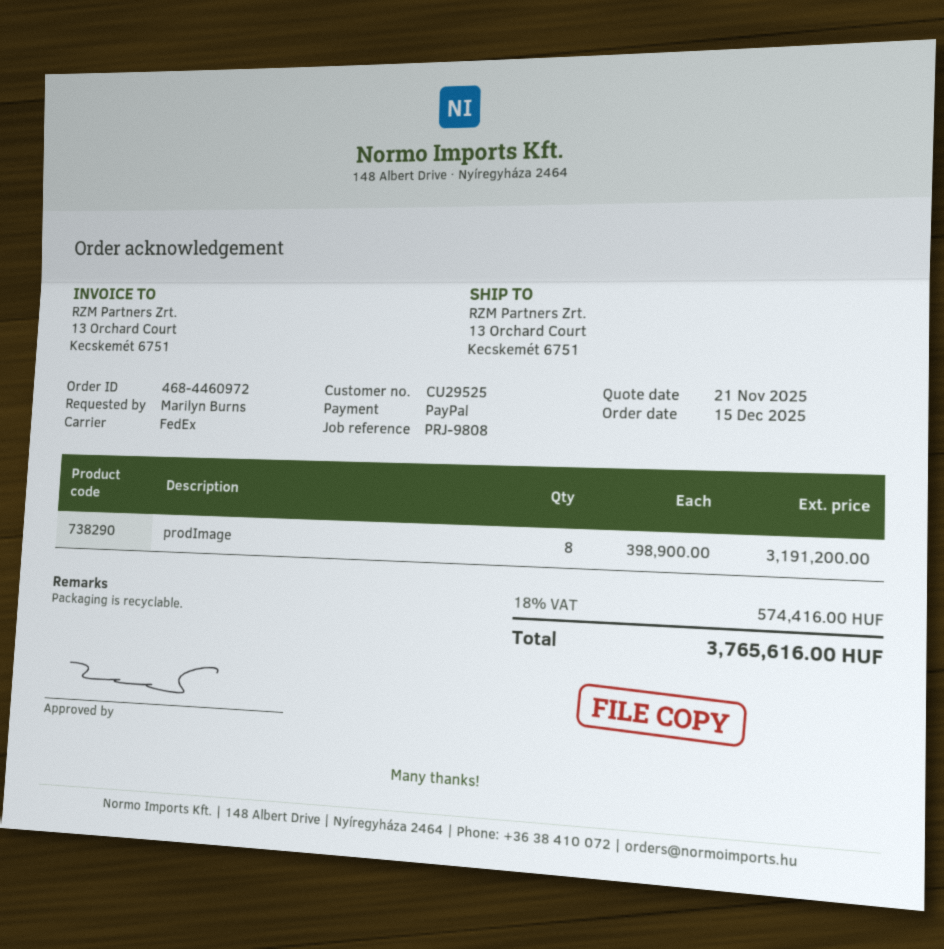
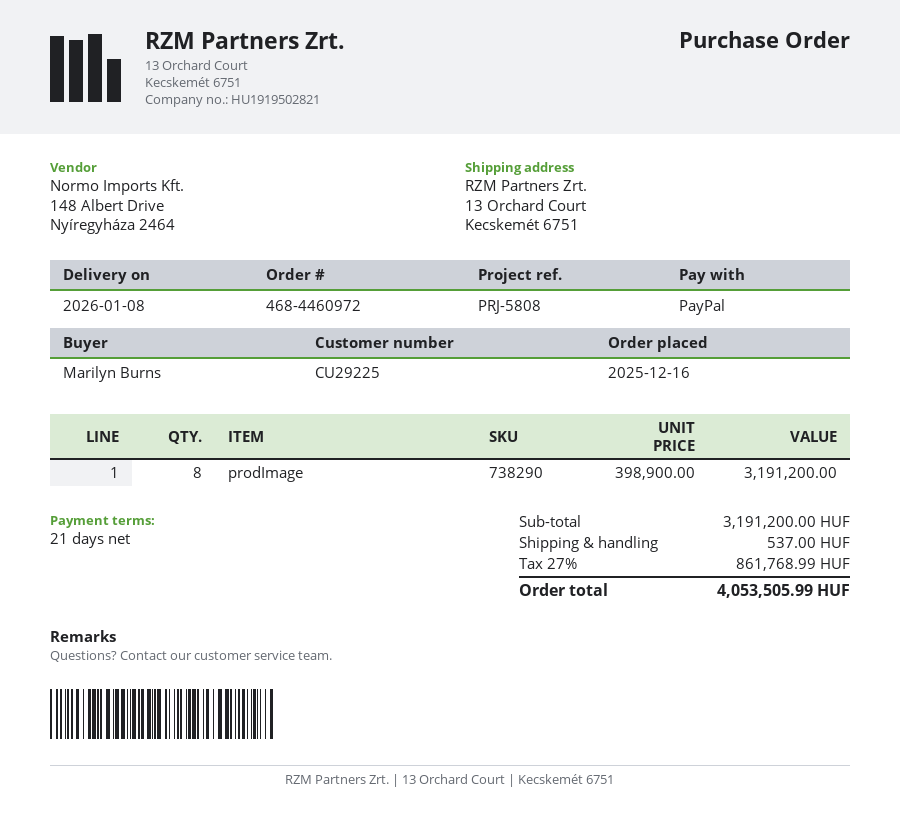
order date: 2025-12-15 -> 2025-12-16
customer number: CU29525 -> CU29225
reference: PRJ-9808 -> PRJ-5808
shipping: none -> 537.00
tax: 18% = 574416.00 -> 27% = 861768.99
total: 3765616.00 -> 4053505.99

